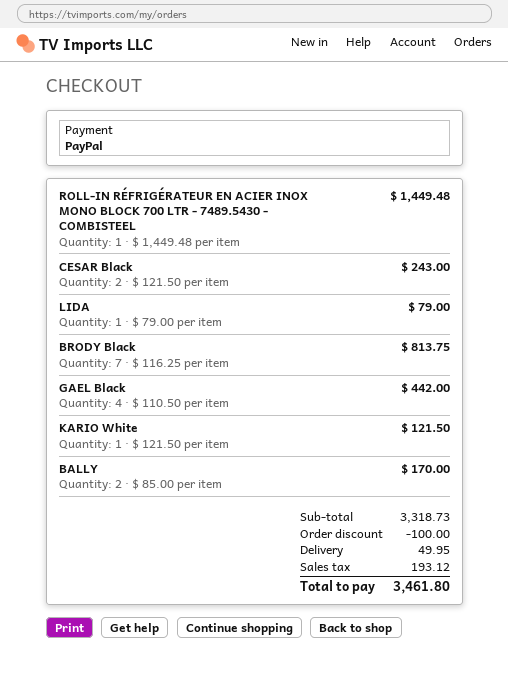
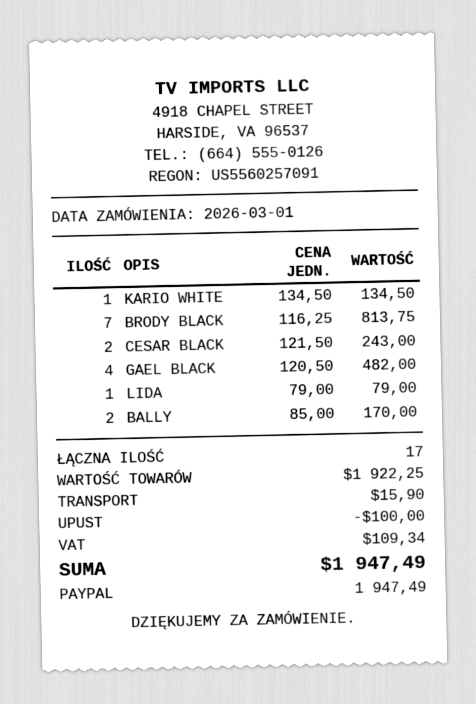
ROLL-IN RÉFRIGÉRATEUR EN ACIER INOX MONO BLOCK 700 LTR - 7489.5430 - COMBISTEEL: 1 x 1449.48 = 1449.48 -> none
GAEL Black: 4 x 110.50 = 442.00 -> 4 x 120.50 = 482.00
KARIO White: 1 x 121.50 = 121.50 -> 1 x 134.50 = 134.50
subtotal: 3318.73 -> 1922.25
shipping: 49.95 -> 15.90
tax: 193.12 -> 109.34
total: 3461.80 -> 1947.49

